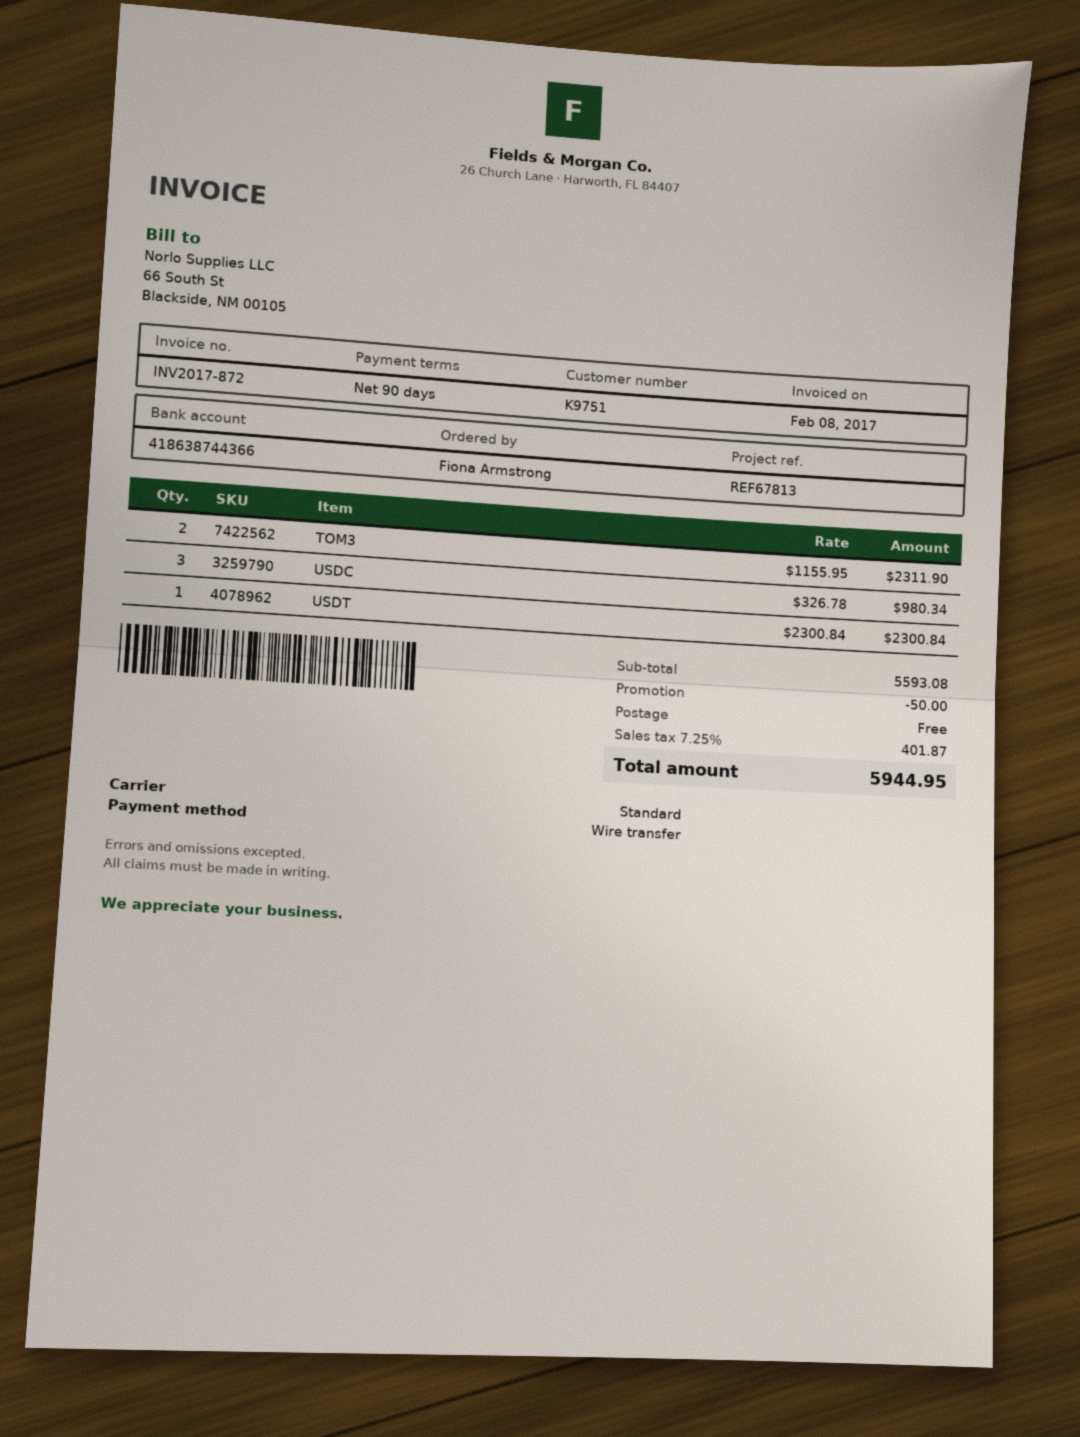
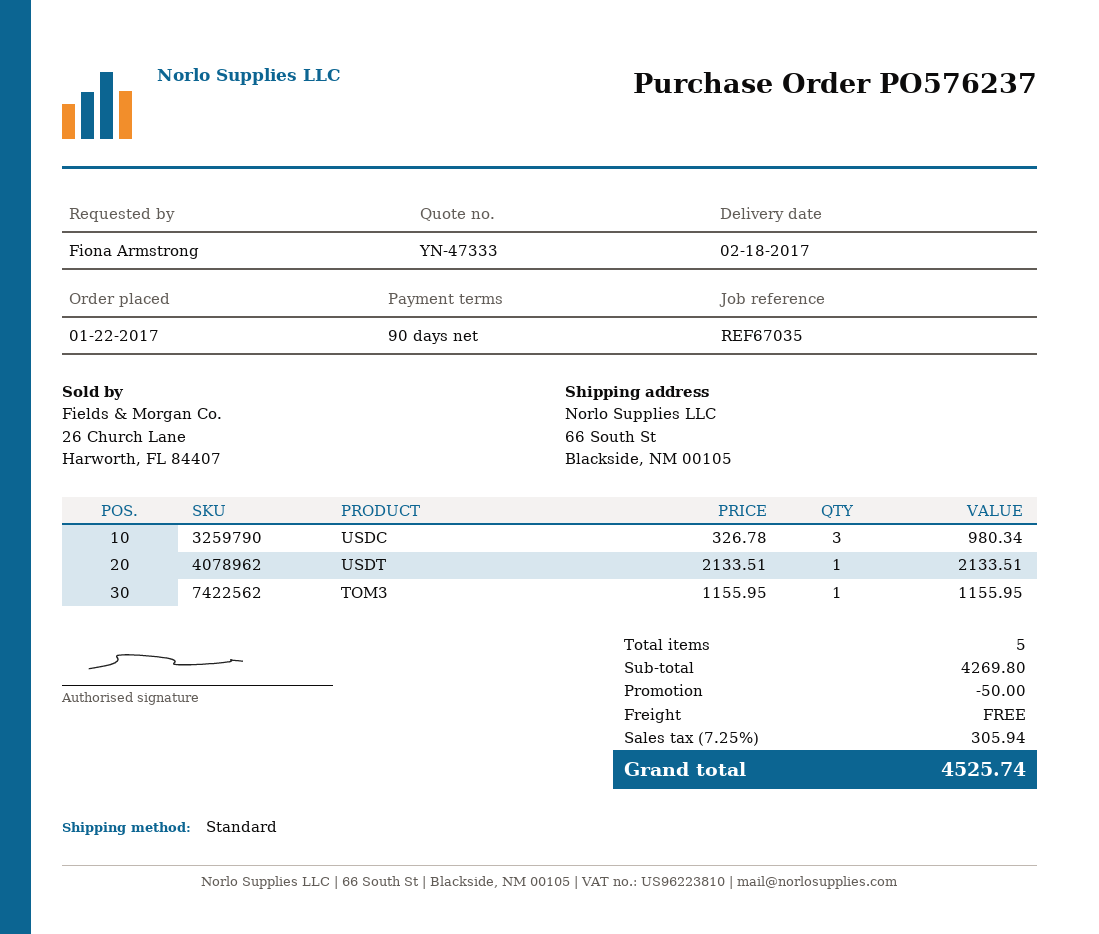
reference: REF67813 -> REF67035
TOM3: 2 x 1155.95 = 2311.90 -> 1 x 1155.95 = 1155.95
USDT: 1 x 2300.84 = 2300.84 -> 1 x 2133.51 = 2133.51
subtotal: 5593.08 -> 4269.80
tax: 7.25% = 401.87 -> 7.25% = 305.94
total: 5944.95 -> 4525.74

